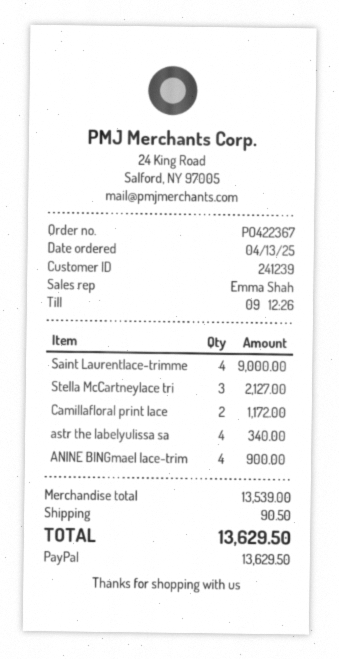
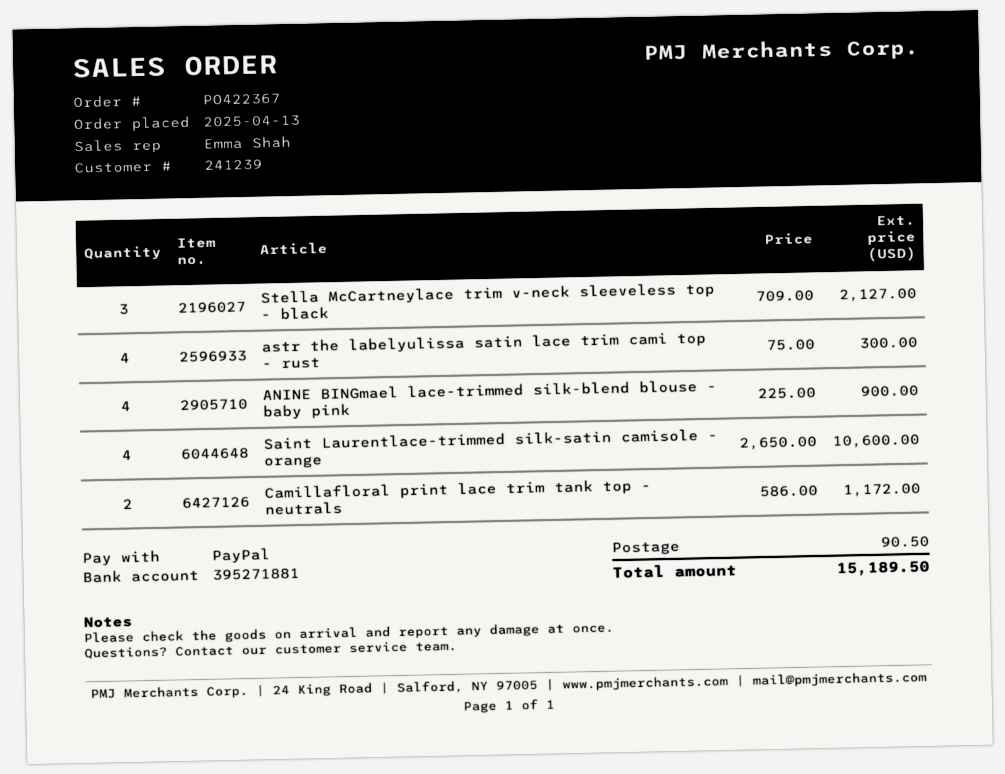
Saint Laurentlace-trimme: 4 for 9000.00 -> 4 for 10600.00
astr the labelyulissa sa: 4 for 340.00 -> 4 for 300.00
total: 13629.50 -> 15189.50

